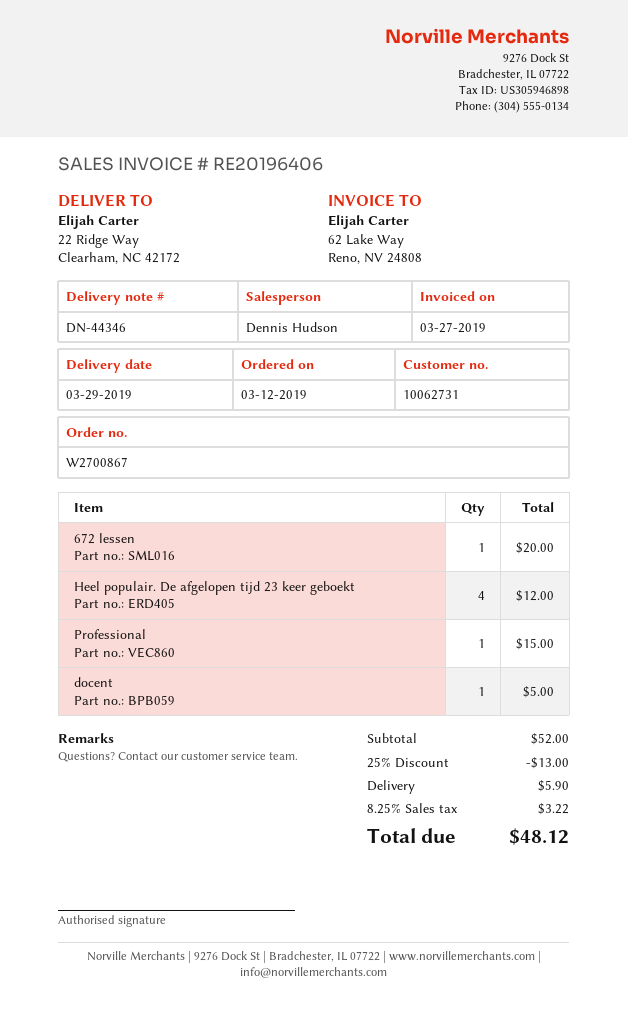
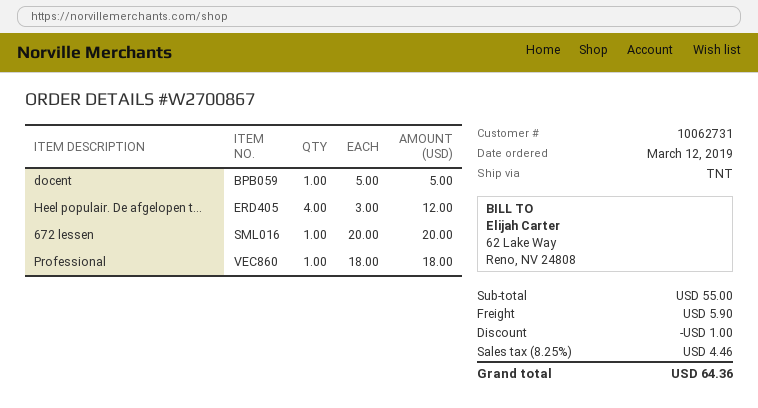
Professional: 1 for 15.00 -> 1 for 18.00
subtotal: 52.00 -> 55.00
discount: 13.00 -> 1.00
tax: 8.25% = 3.22 -> 8.25% = 4.46
total: 48.12 -> 64.36

